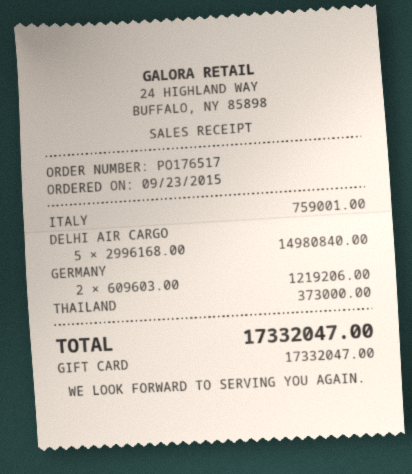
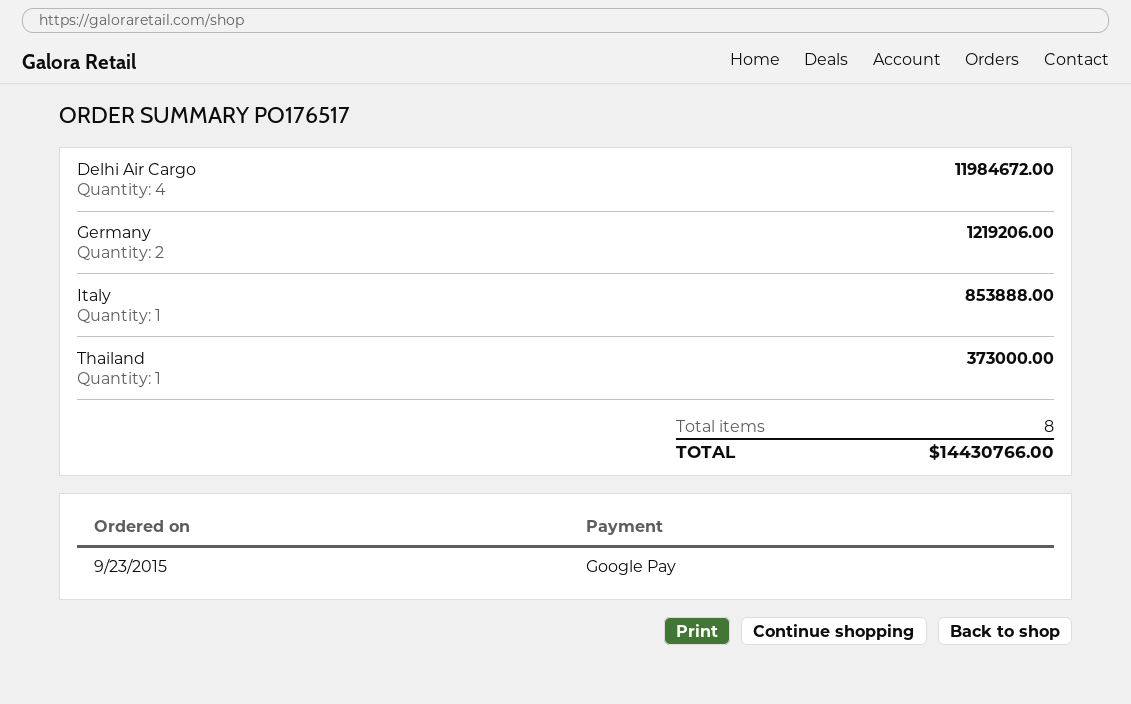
payment method: gift card -> Google Pay
ITALY: 1 for 759001.00 -> 1 for 853888.00
DELHI AIR CARGO: 5 for 14980840.00 -> 4 for 11984672.00
total: 17332047.00 -> 14430766.00

